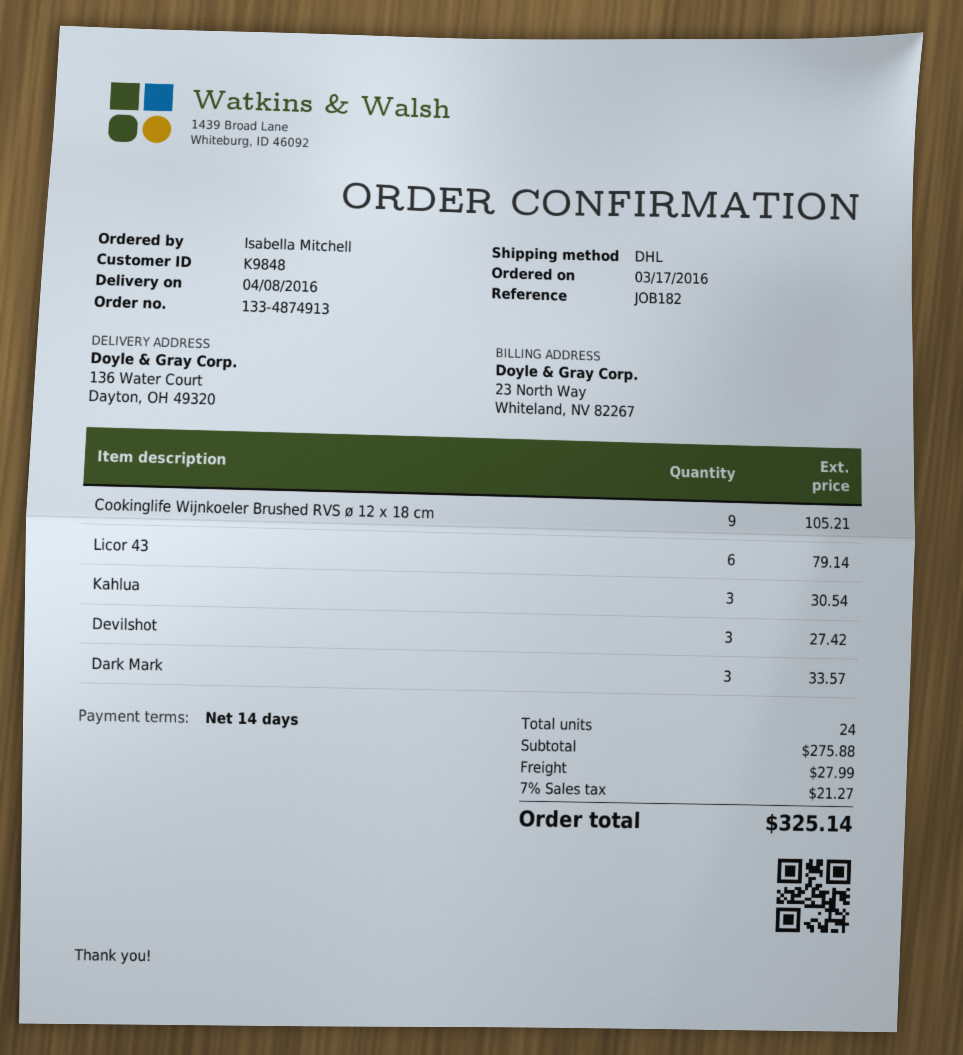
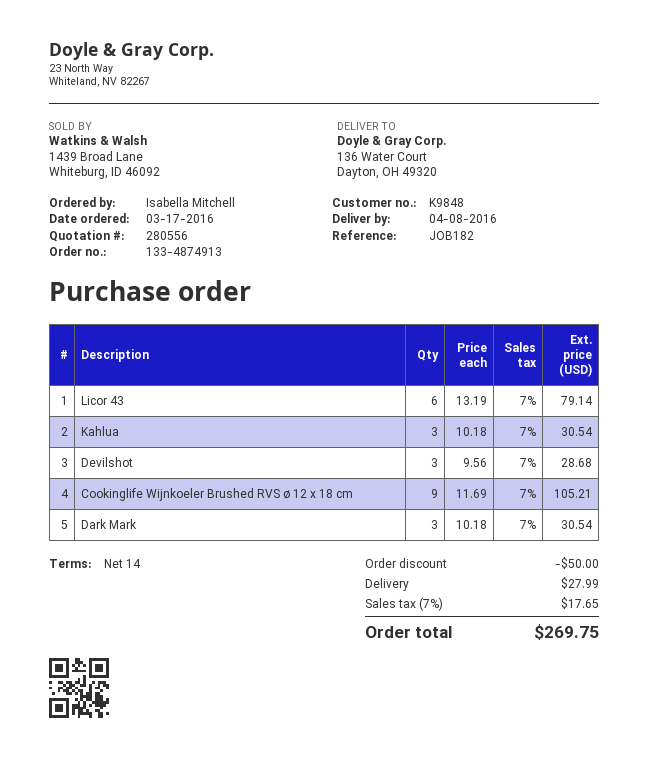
Devilshot: 3 for 27.42 -> 3 for 28.68
Dark Mark: 3 for 33.57 -> 3 for 30.54
discount: none -> 50.00
tax: 7% = 21.27 -> 7% = 17.65
total: 325.14 -> 269.75

